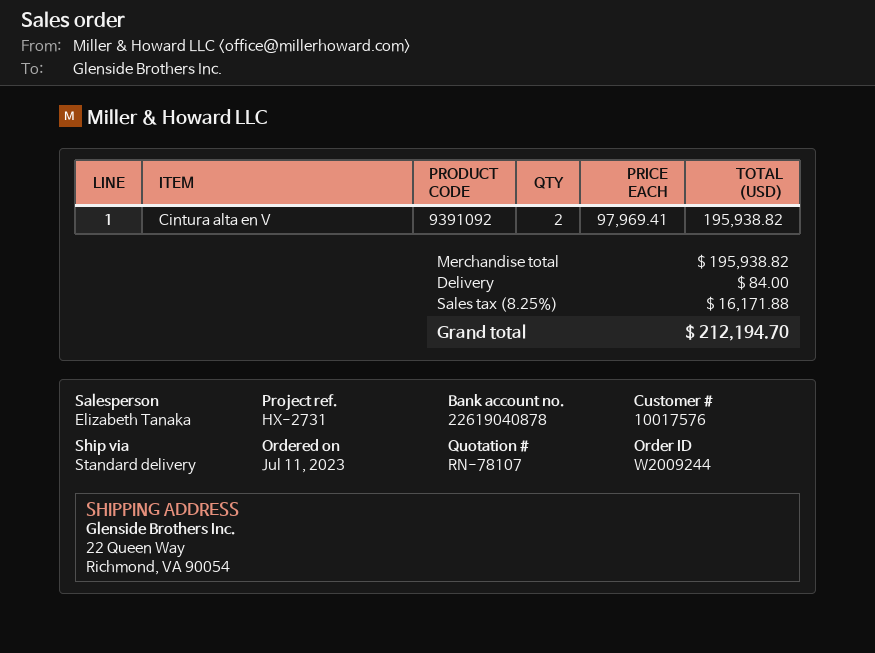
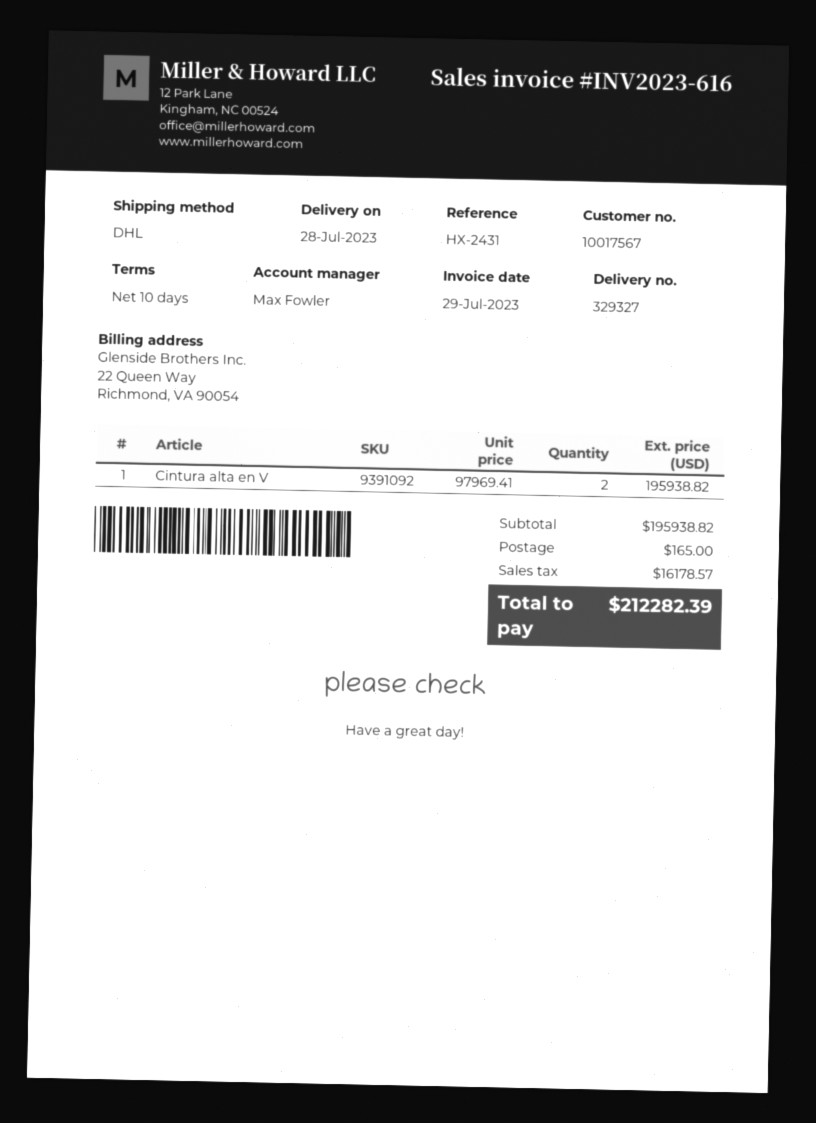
customer number: 10017576 -> 10017567
reference: HX-2731 -> HX-2431
sales rep: Elizabeth Tanaka -> Max Fowler
shipping method: standard -> DHL
shipping: 84.00 -> 165.00
tax: 16171.88 -> 16178.57
total: 212194.70 -> 212282.39

